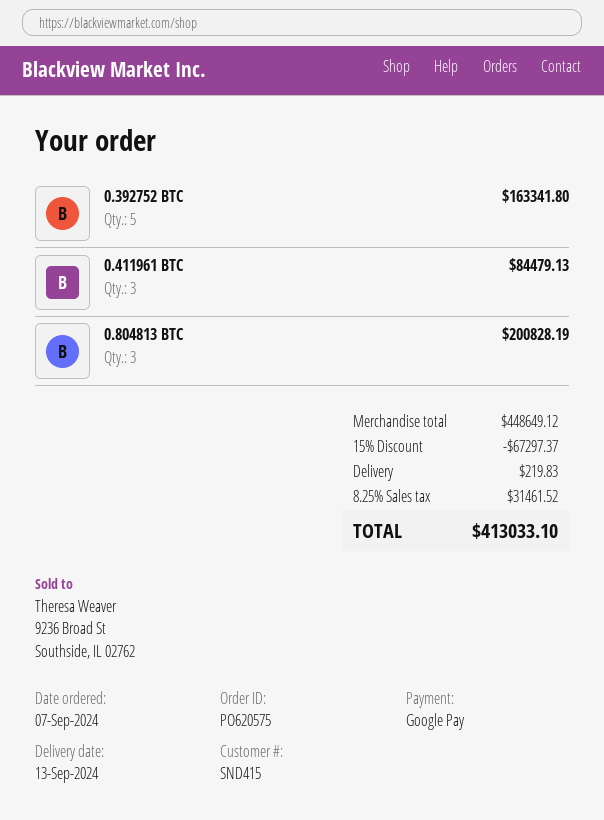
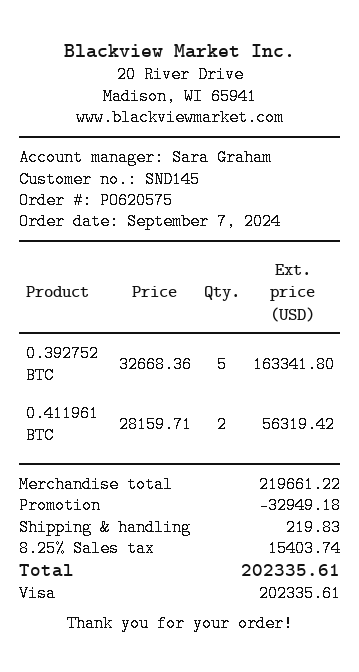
customer number: SND415 -> SND145
payment method: Google Pay -> Visa
0.411961 BTC: 3 for 84479.13 -> 2 for 56319.42
0.804813 BTC: 3 for 200828.19 -> none
subtotal: 448649.12 -> 219661.22
discount: 67297.37 -> 32949.18
tax: 8.25% = 31461.52 -> 8.25% = 15403.74
total: 413033.10 -> 202335.61

